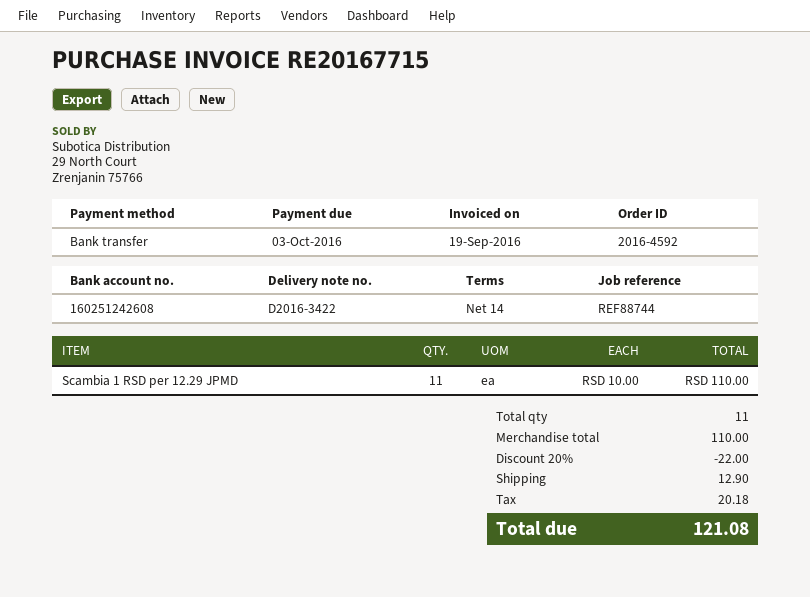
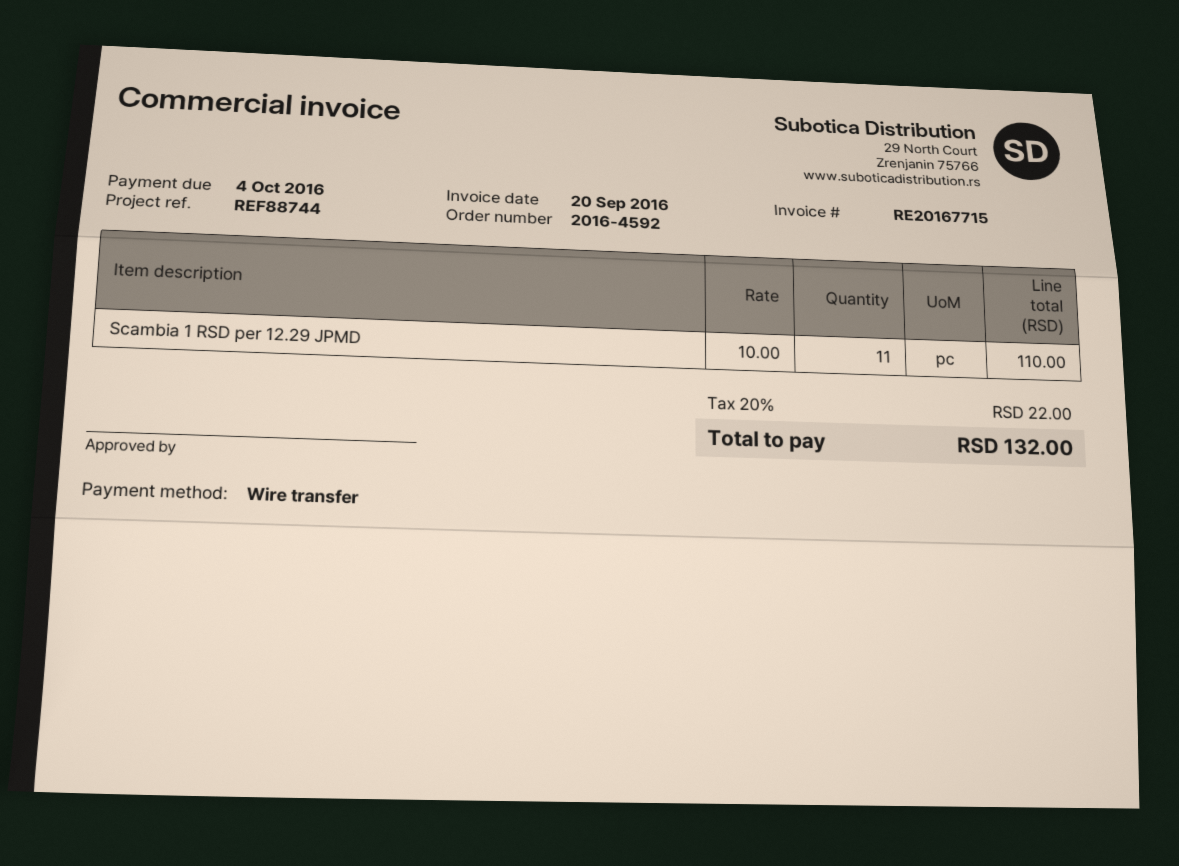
invoice date: 2016-09-19 -> 2016-09-20
due date: 2016-10-03 -> 2016-10-04
discount: 20% = 22.00 -> none
shipping: 12.90 -> none
tax: 20.18 -> 22.00
total: 121.08 -> 132.00

